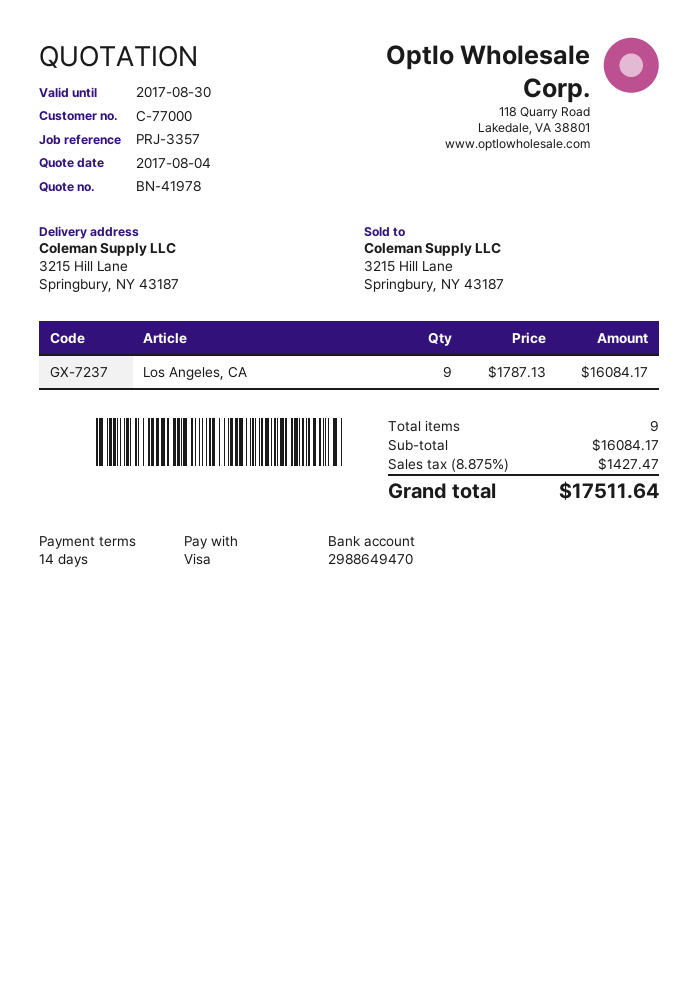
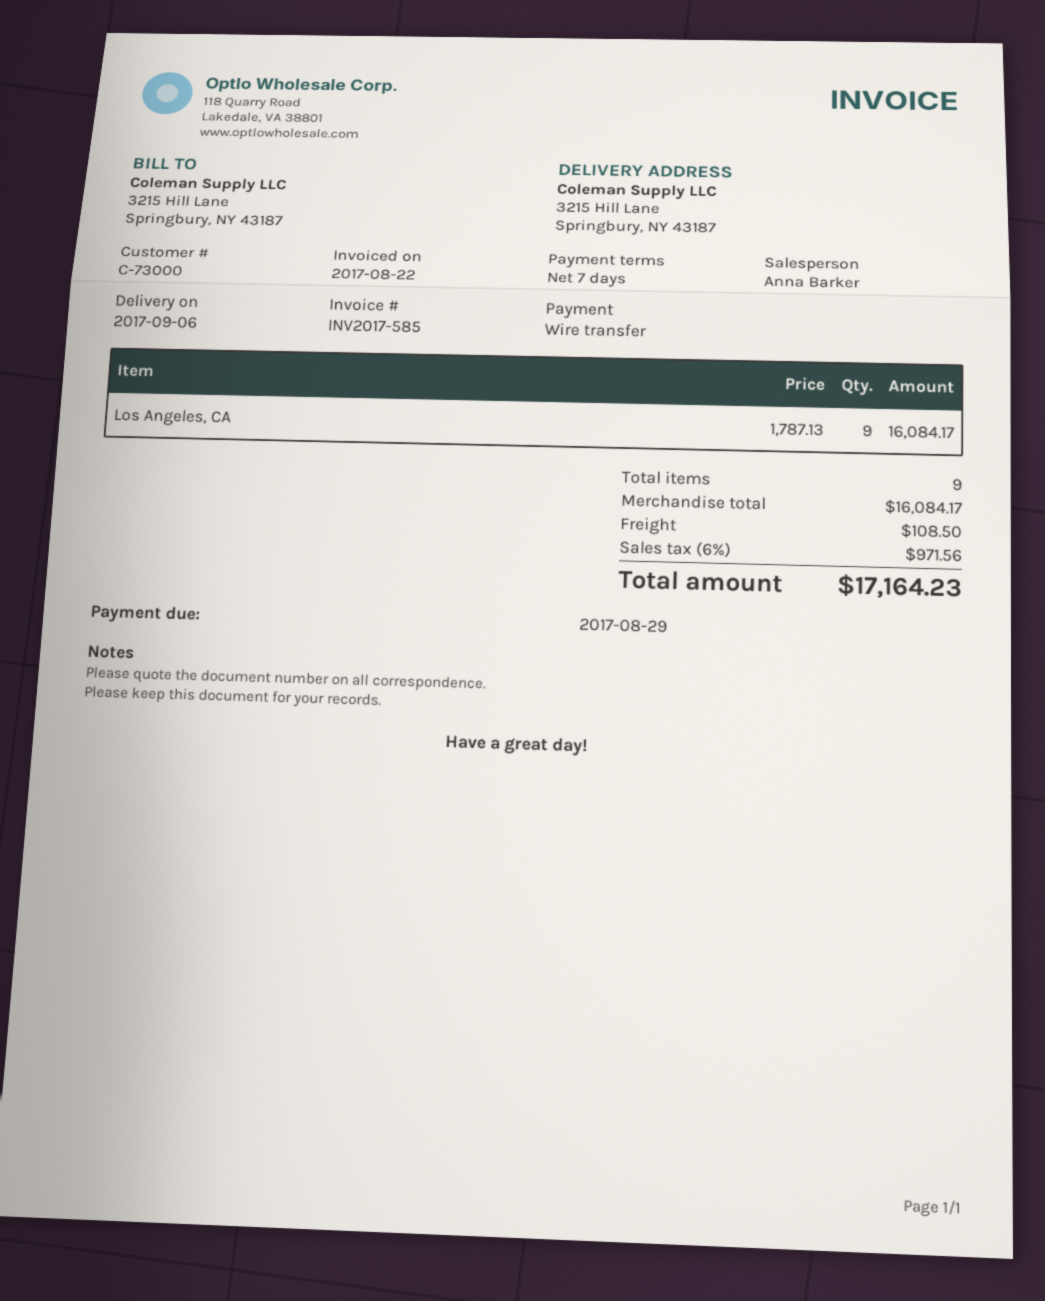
payment terms: 14 days -> 7 days
customer number: C-77000 -> C-73000
payment method: Visa -> bank transfer
shipping: none -> 108.50
tax: 8.875% = 1427.47 -> 6% = 971.56
total: 17511.64 -> 17164.23

